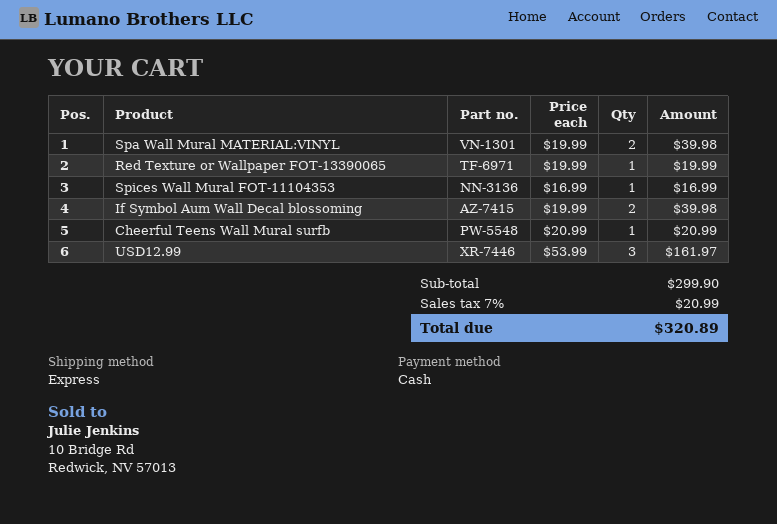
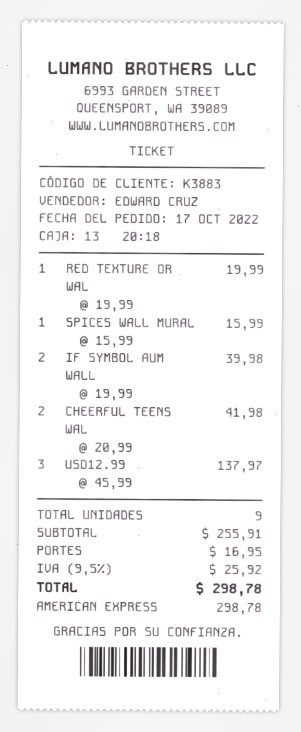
payment method: cash -> American Express
Spa Wall Mural MATERIAL:VINYL: 2 x 19.99 = 39.98 -> none
Spices Wall Mural FOT-11104353: 1 x 16.99 = 16.99 -> 1 x 15.99 = 15.99
Cheerful Teens Wall Mural surfb: 1 x 20.99 = 20.99 -> 2 x 20.99 = 41.98
USD12.99: 3 x 53.99 = 161.97 -> 3 x 45.99 = 137.97
subtotal: 299.90 -> 255.91
shipping: none -> 16.95
tax: 7% = 20.99 -> 9.5% = 25.92
total: 320.89 -> 298.78

